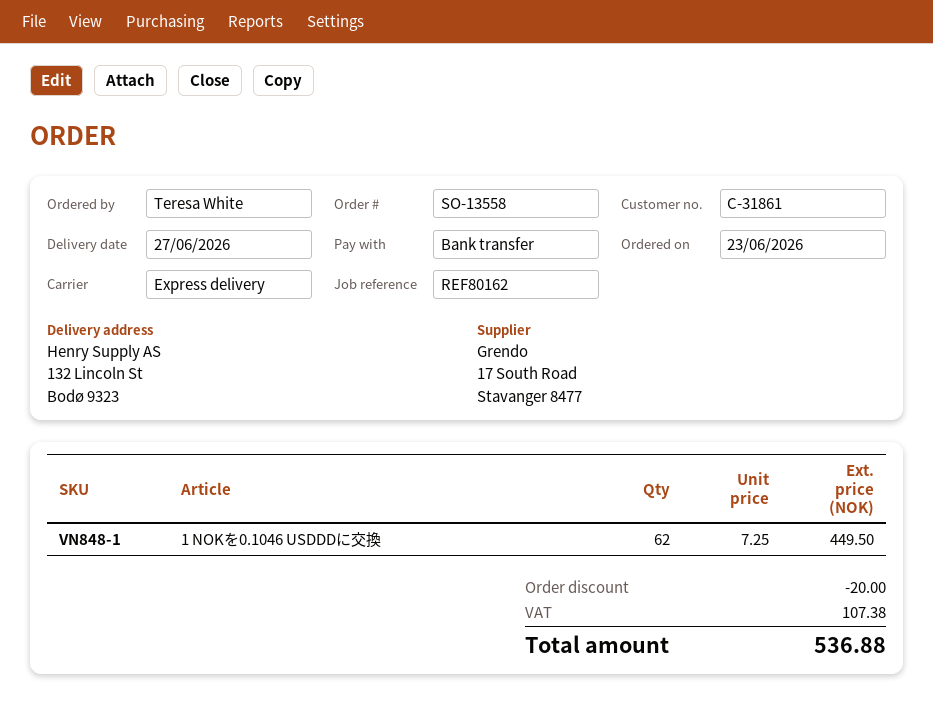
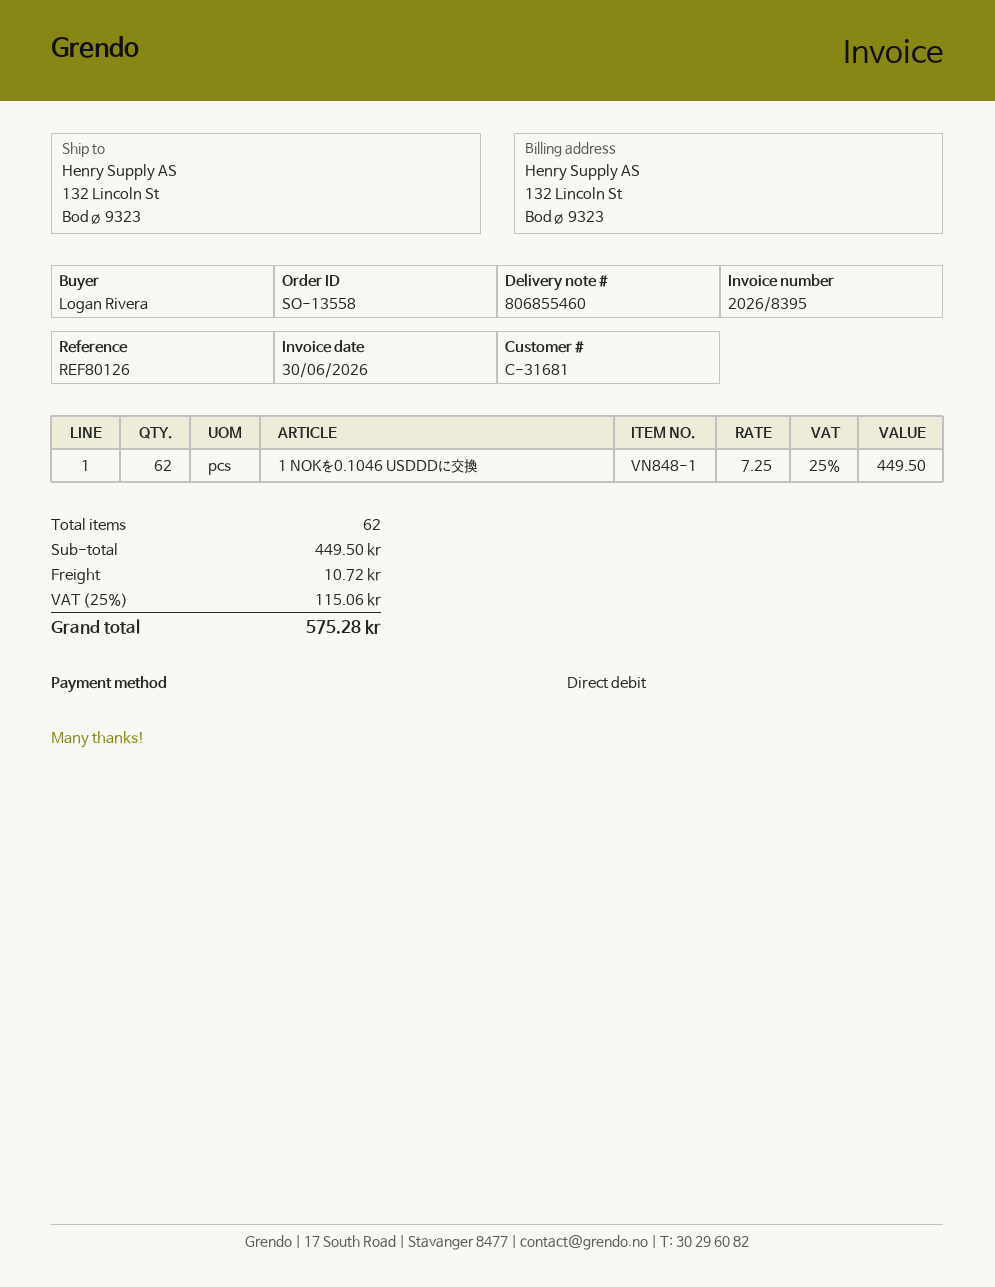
customer number: C-31861 -> C-31681
reference: REF80162 -> REF80126
ordered by: Teresa White -> Logan Rivera
payment method: bank transfer -> direct debit
discount: 20.00 -> none
shipping: none -> 10.72
tax: 107.38 -> 115.06
total: 536.88 -> 575.28

